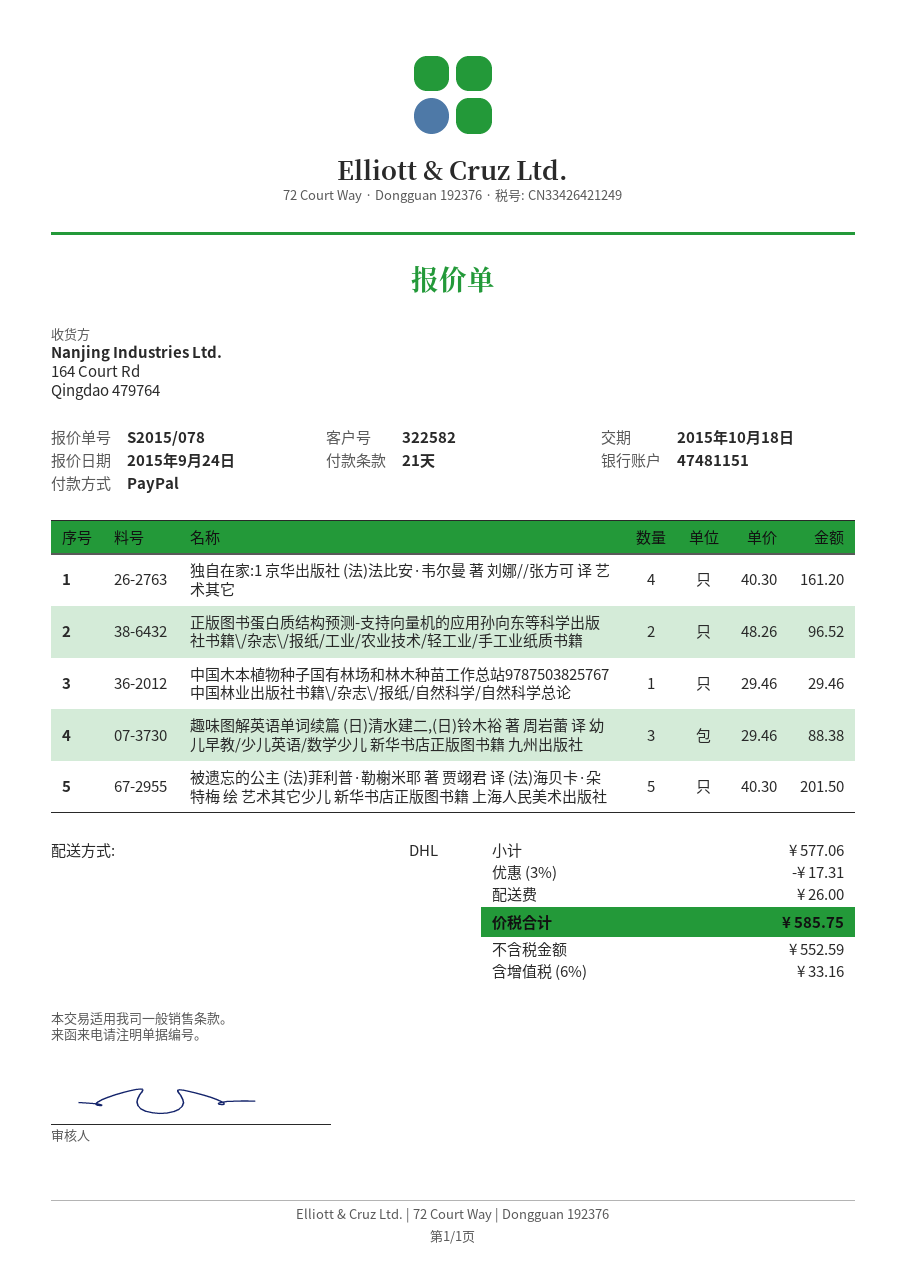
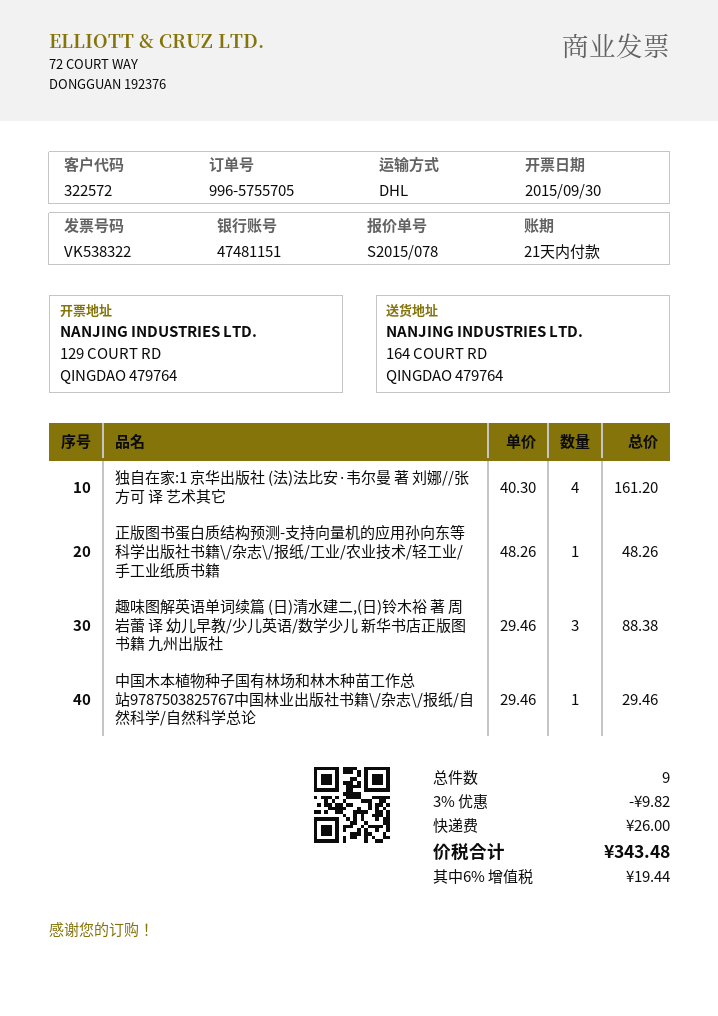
customer number: 322582 -> 322572
正版图书蛋白质结构预测-支持向量机的应用孙向东等科学出版社书籍\/杂志\/报纸/工业/农业技术/轻工业/手工业纸质书籍: 2 x 48.26 = 96.52 -> 1 x 48.26 = 48.26
被遗忘的公主 (法)菲利普·勒榭米耶 著 贾翊君 译 (法)海贝卡·朵特梅 绘 艺术其它少儿 新华书店正版图书籍 上海人民美术出版社: 5 x 40.30 = 201.50 -> none
discount: 3% = 17.31 -> 3% = 9.82
tax: 6% = 33.16 -> 6% = 19.44
total: 585.75 -> 343.48

